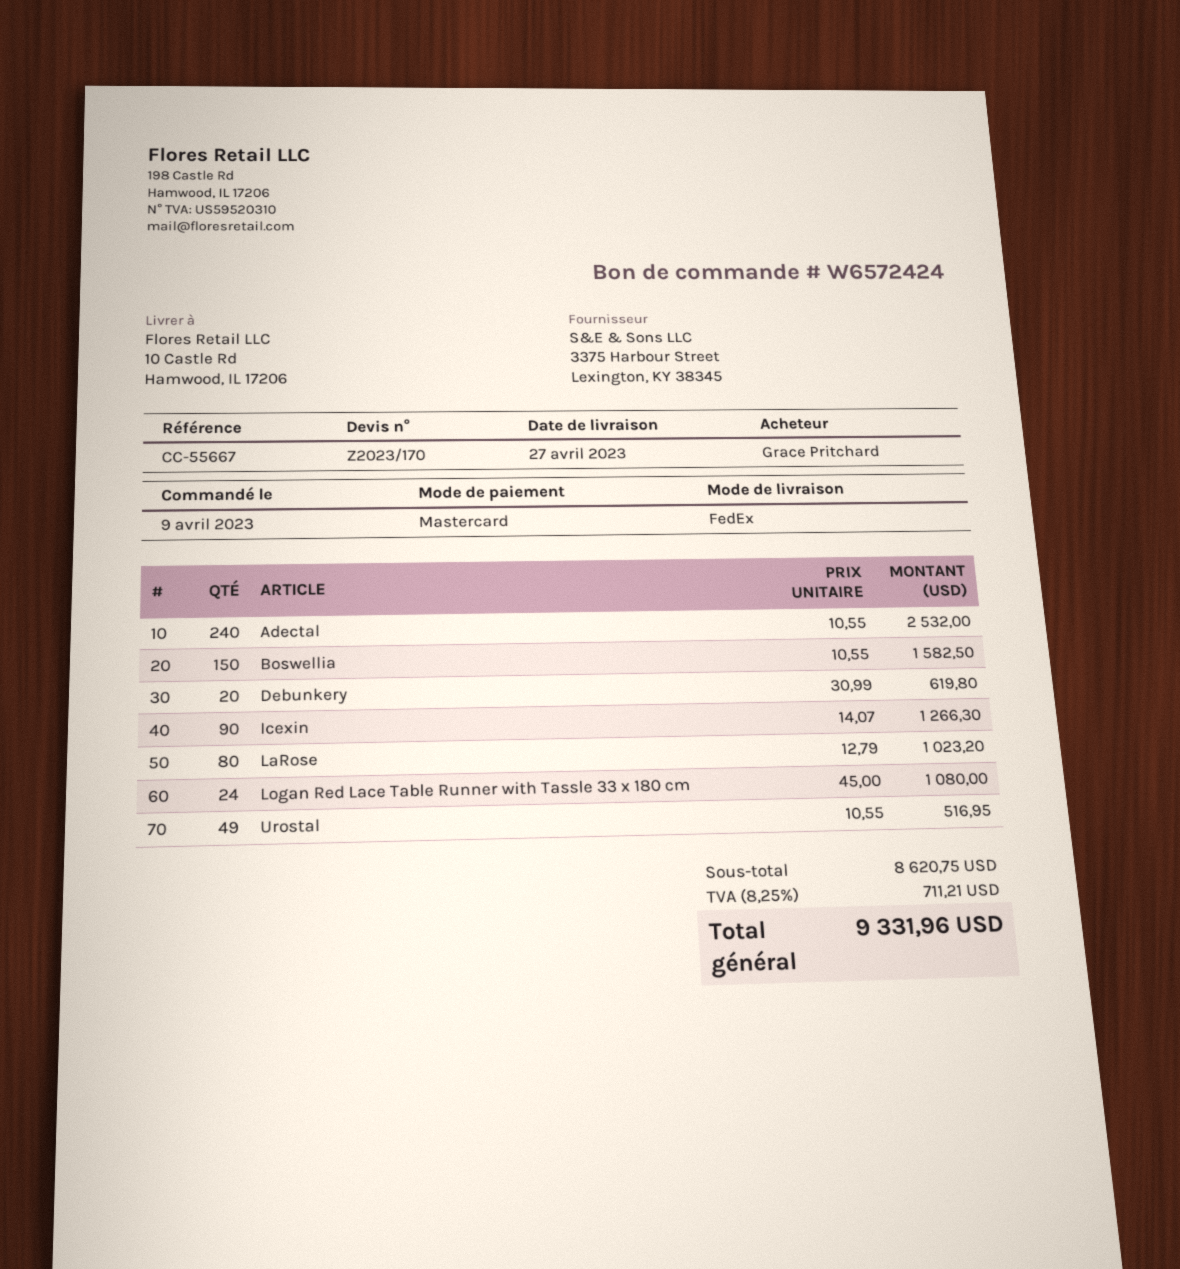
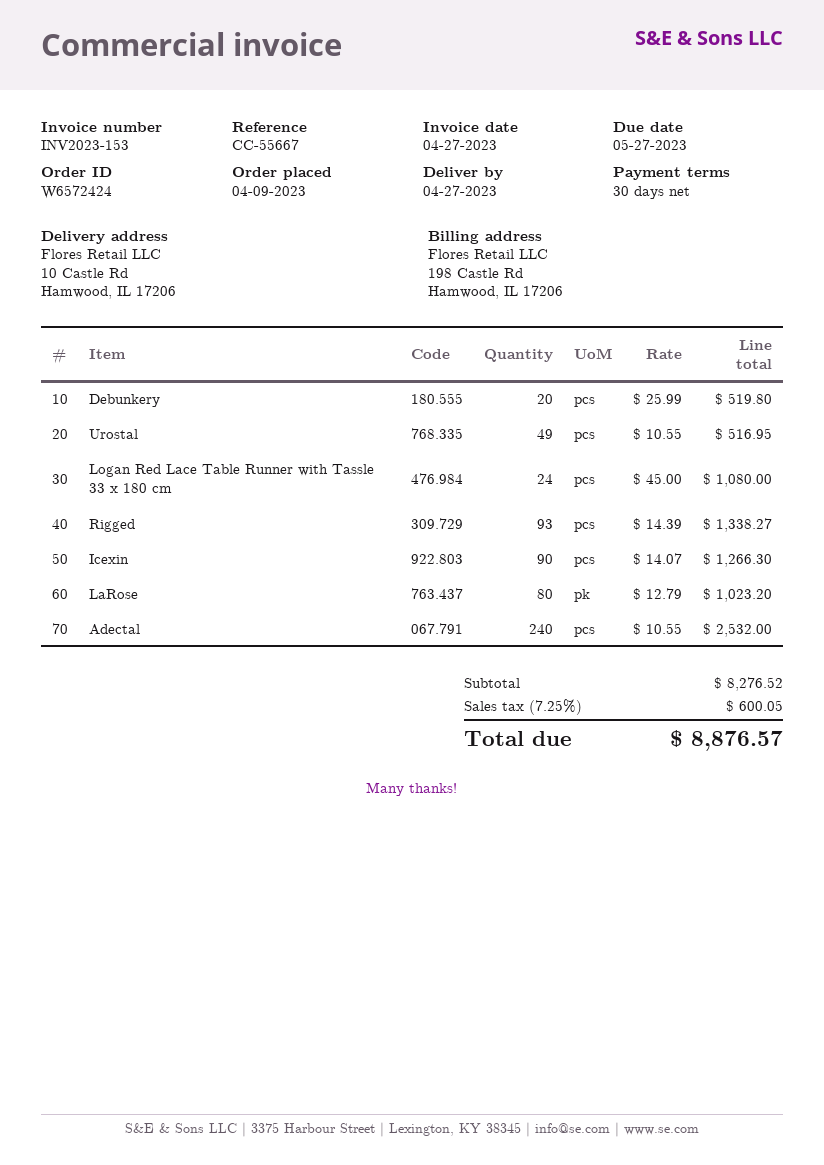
Boswellia: 150 x 10.55 = 1582.50 -> none
Debunkery: 20 x 30.99 = 619.80 -> 20 x 25.99 = 519.80
Rigged: none -> 93 x 14.39 = 1338.27
subtotal: 8620.75 -> 8276.52
tax: 8.25% = 711.21 -> 7.25% = 600.05
total: 9331.96 -> 8876.57

